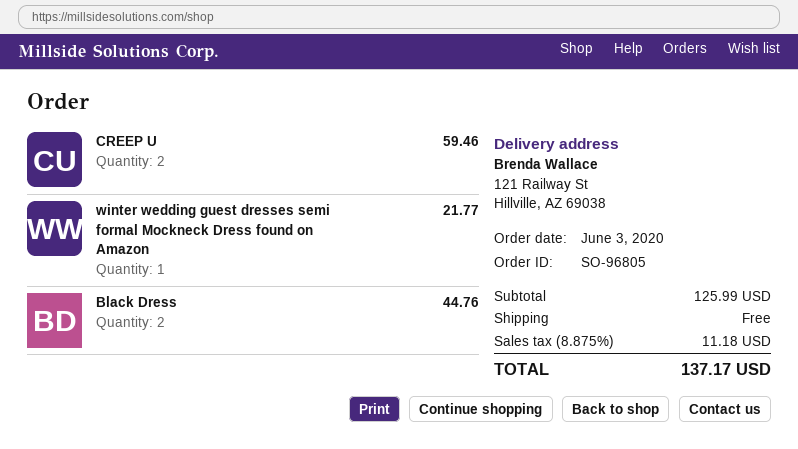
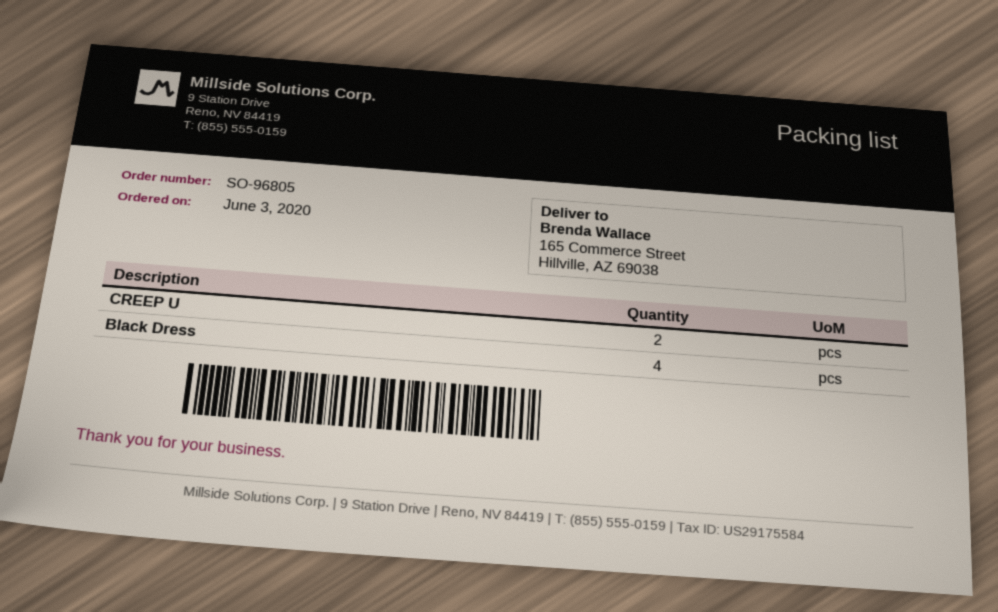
ship to: 121 Railway St, Hillville, AZ 69038 -> 165 Commerce Street, Hillville, AZ 69038
winter wedding guest dresses semi formal Mockneck Dress found on Amazon: 1 -> none
Black Dress: 2 -> 4

